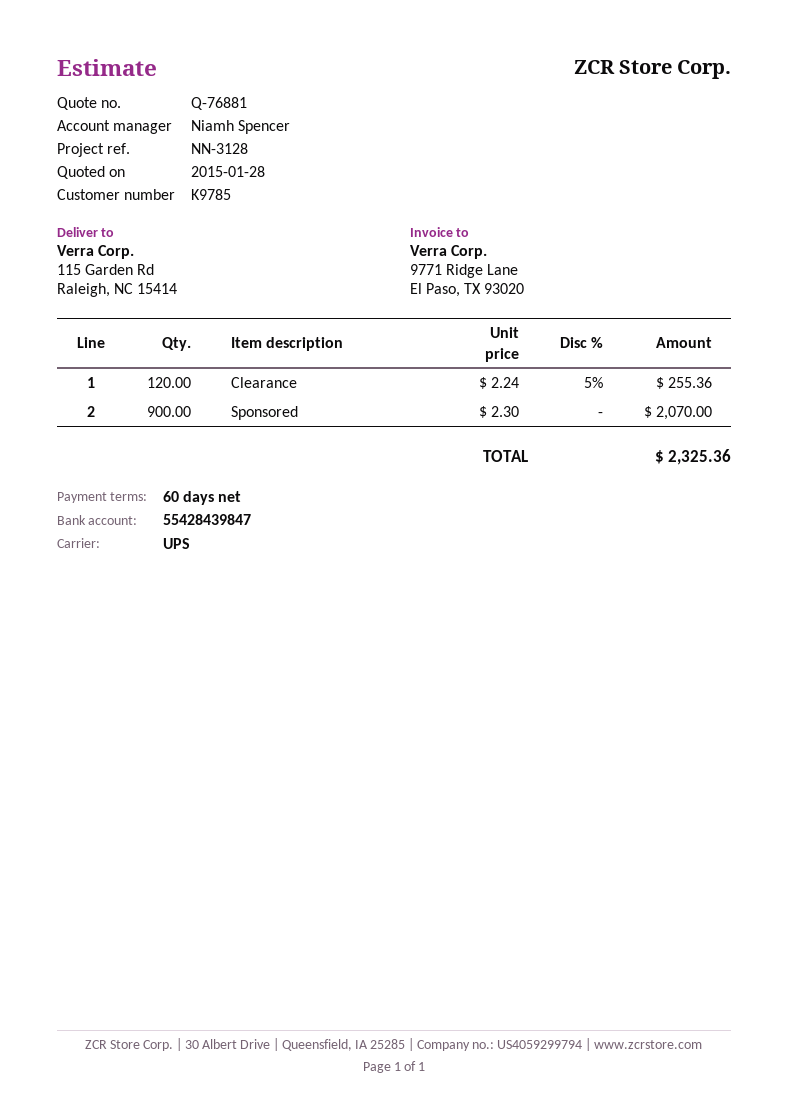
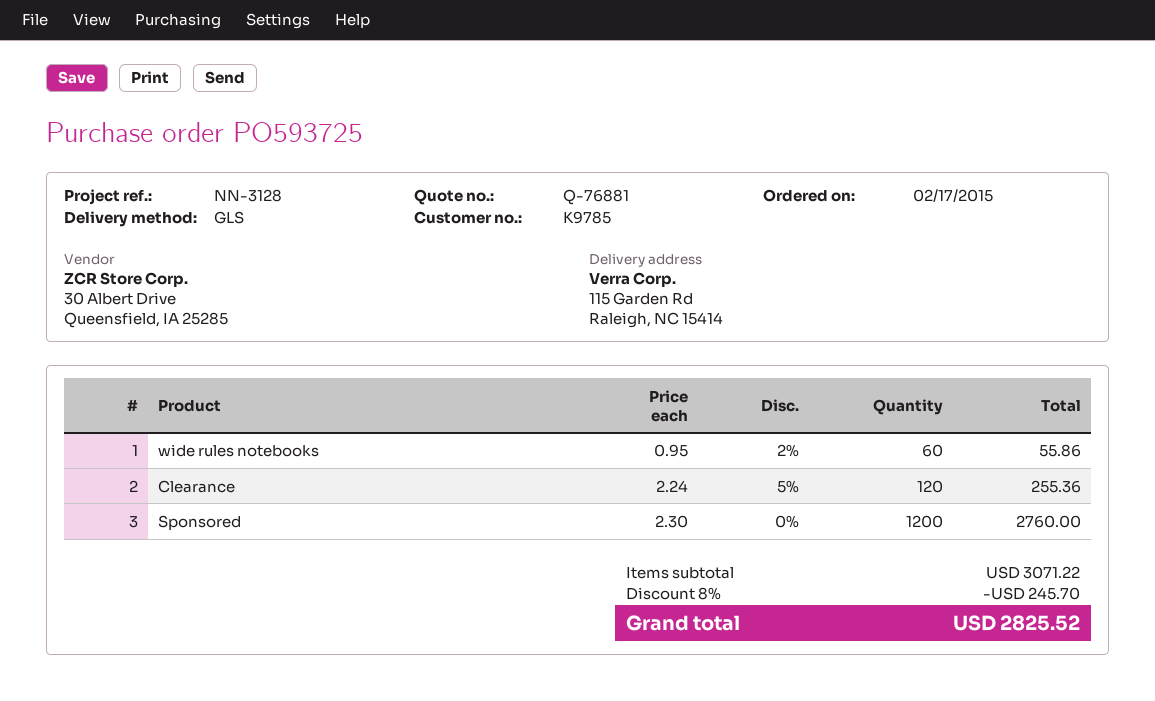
shipping method: UPS -> GLS
Sponsored: 900 x 2.30 = 2070.00 -> 1200 x 2.30 = 2760.00
wide rules notebooks: none -> 60 x 0.95 - 2% = 55.86
discount: none -> 8% = 245.70
total: 2325.36 -> 2825.52

